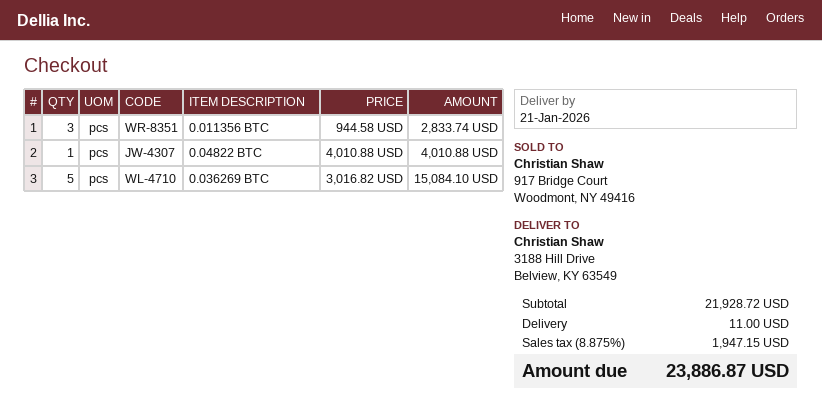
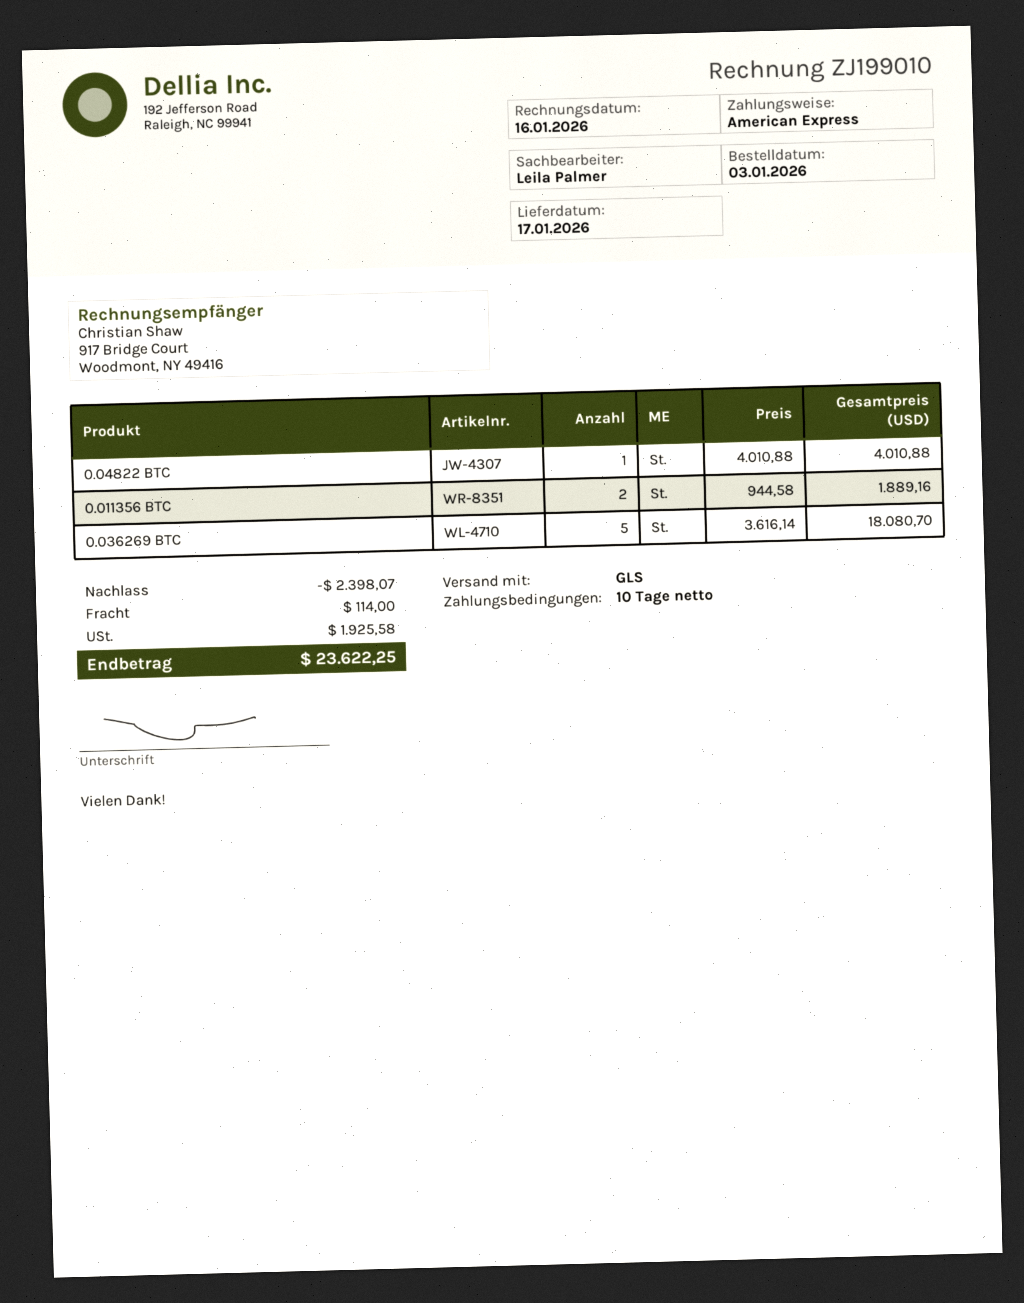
delivery date: 2026-01-21 -> 2026-01-17
0.011356 BTC: 3 x 944.58 = 2833.74 -> 2 x 944.58 = 1889.16
0.036269 BTC: 5 x 3016.82 = 15084.10 -> 5 x 3616.14 = 18080.70
discount: none -> 2398.07
shipping: 11.00 -> 114.00
tax: 1947.15 -> 1925.58
total: 23886.87 -> 23622.25

